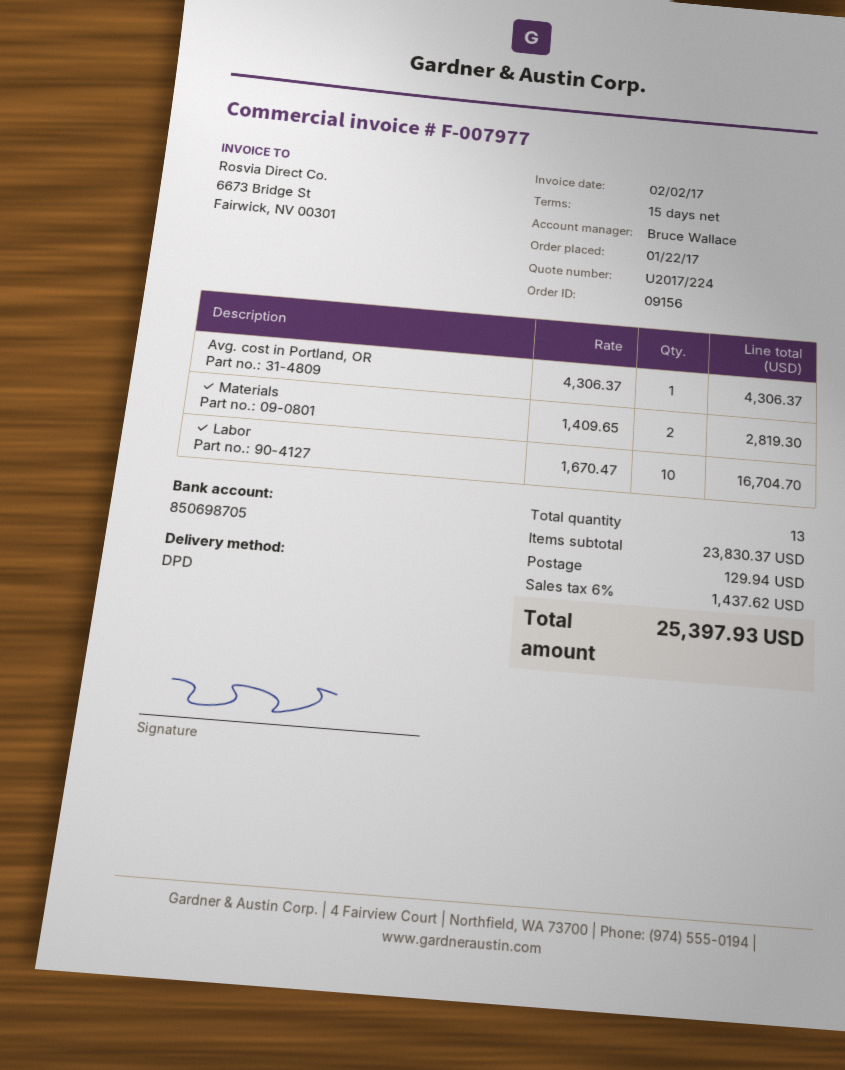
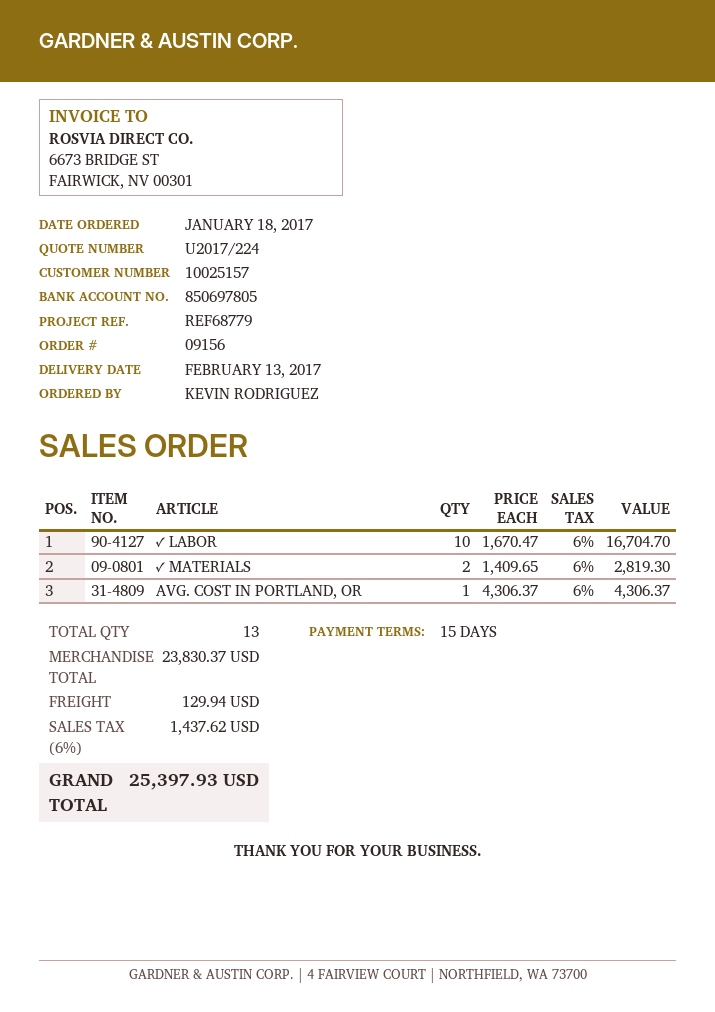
order date: 2017-01-22 -> 2017-01-18
bank account: 850698705 -> 850697805

